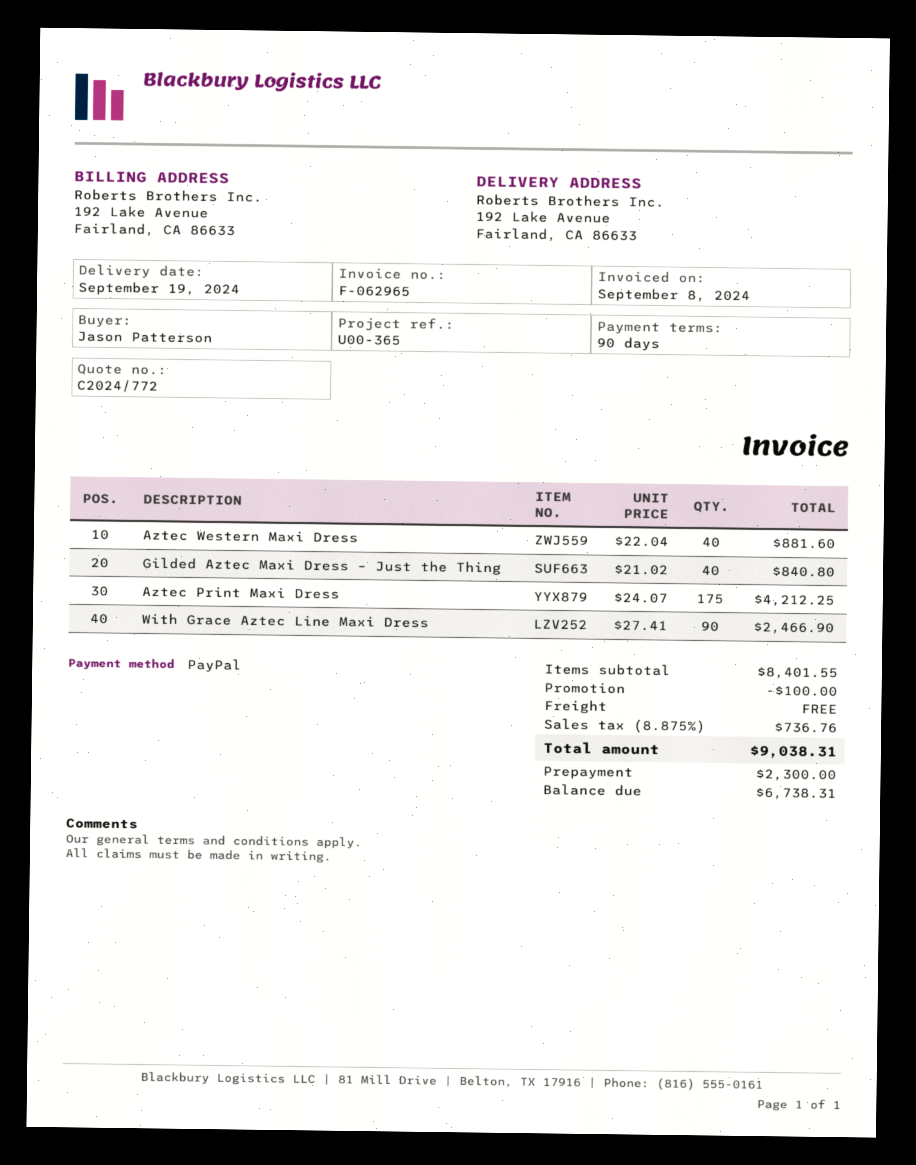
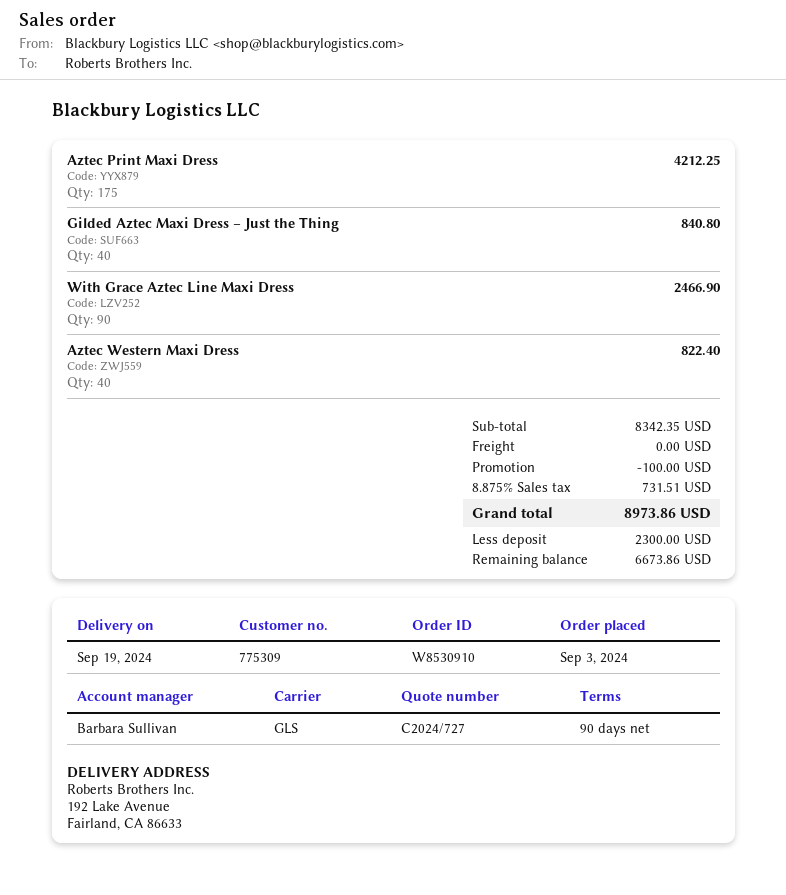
quote number: C2024/772 -> C2024/727
Aztec Western Maxi Dress: 40 for 881.60 -> 40 for 822.40
subtotal: 8401.55 -> 8342.35
tax: 8.875% = 736.76 -> 8.875% = 731.51
total: 9038.31 -> 8973.86
balance: 6738.31 -> 6673.86

